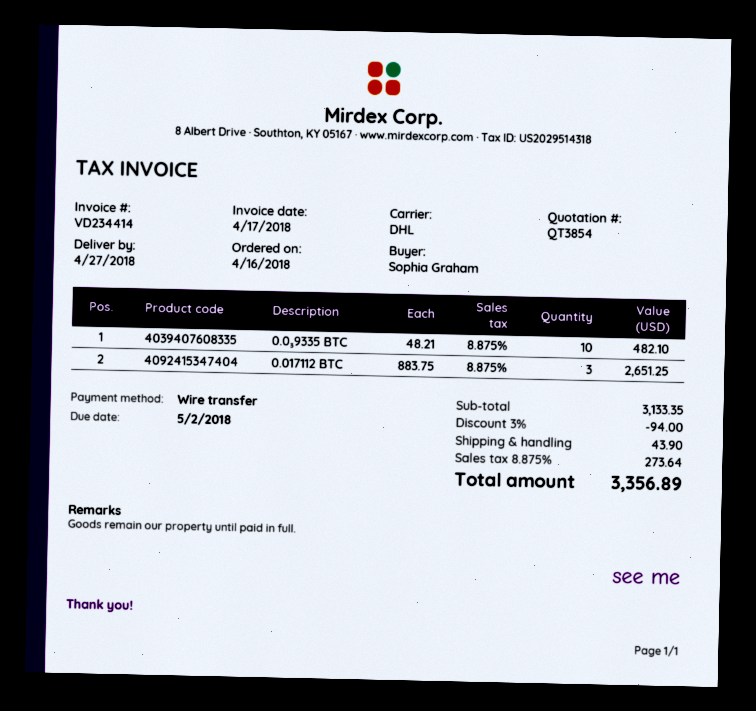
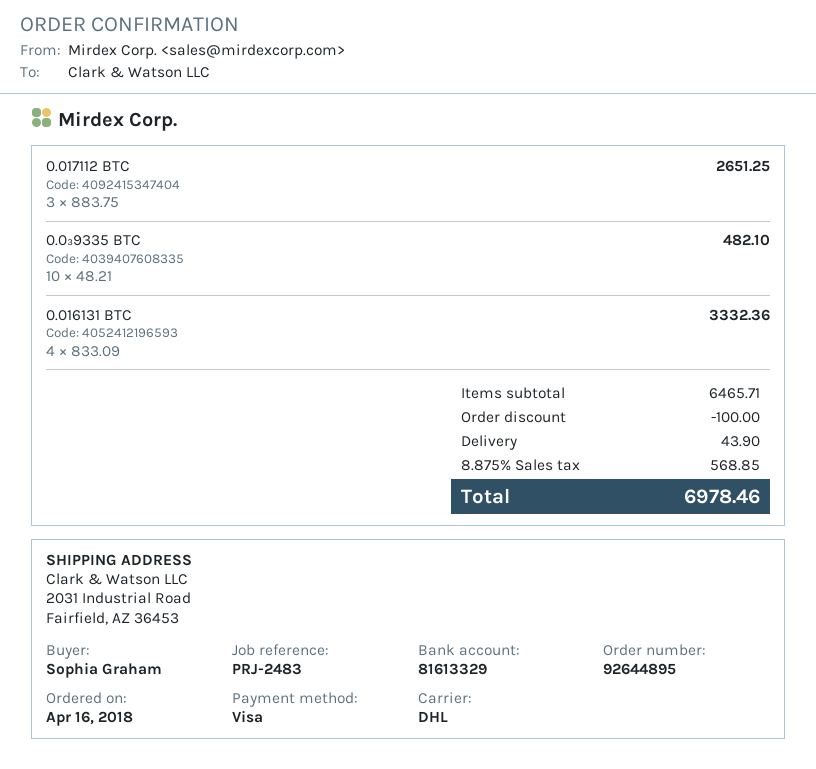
payment method: bank transfer -> Visa
0.016131 BTC: none -> 4 x 833.09 = 3332.36
subtotal: 3133.35 -> 6465.71
discount: 94.00 -> 100.00
tax: 8.875% = 273.64 -> 8.875% = 568.85
total: 3356.89 -> 6978.46

